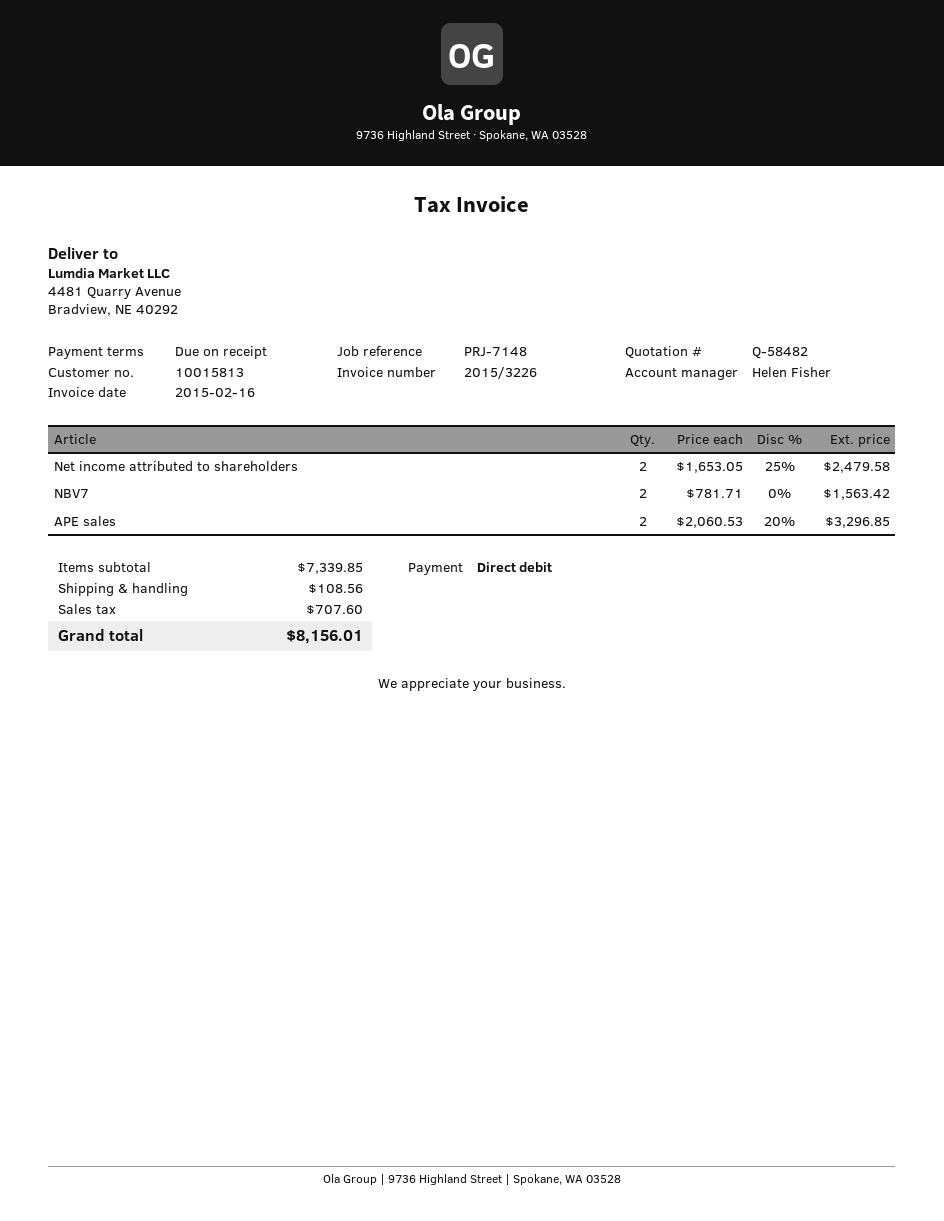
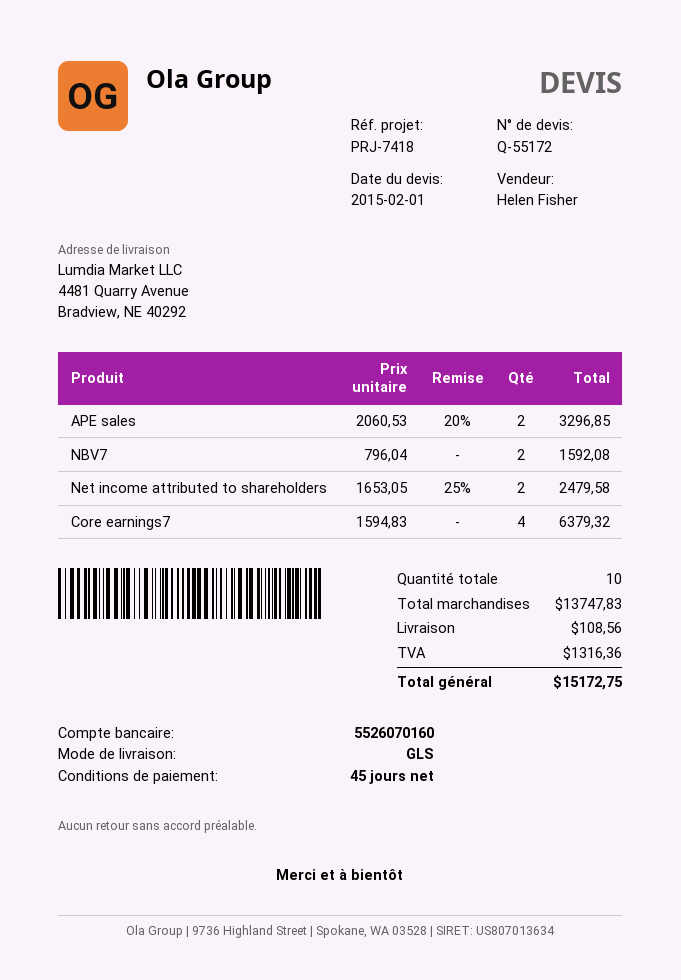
quote number: Q-58482 -> Q-55172
payment terms: on receipt -> 45 days
reference: PRJ-7148 -> PRJ-7418
NBV7: 2 x 781.71 = 1563.42 -> 2 x 796.04 = 1592.08
Core earnings7: none -> 4 x 1594.83 = 6379.32
subtotal: 7339.85 -> 13747.83
tax: 707.60 -> 1316.36
total: 8156.01 -> 15172.75

